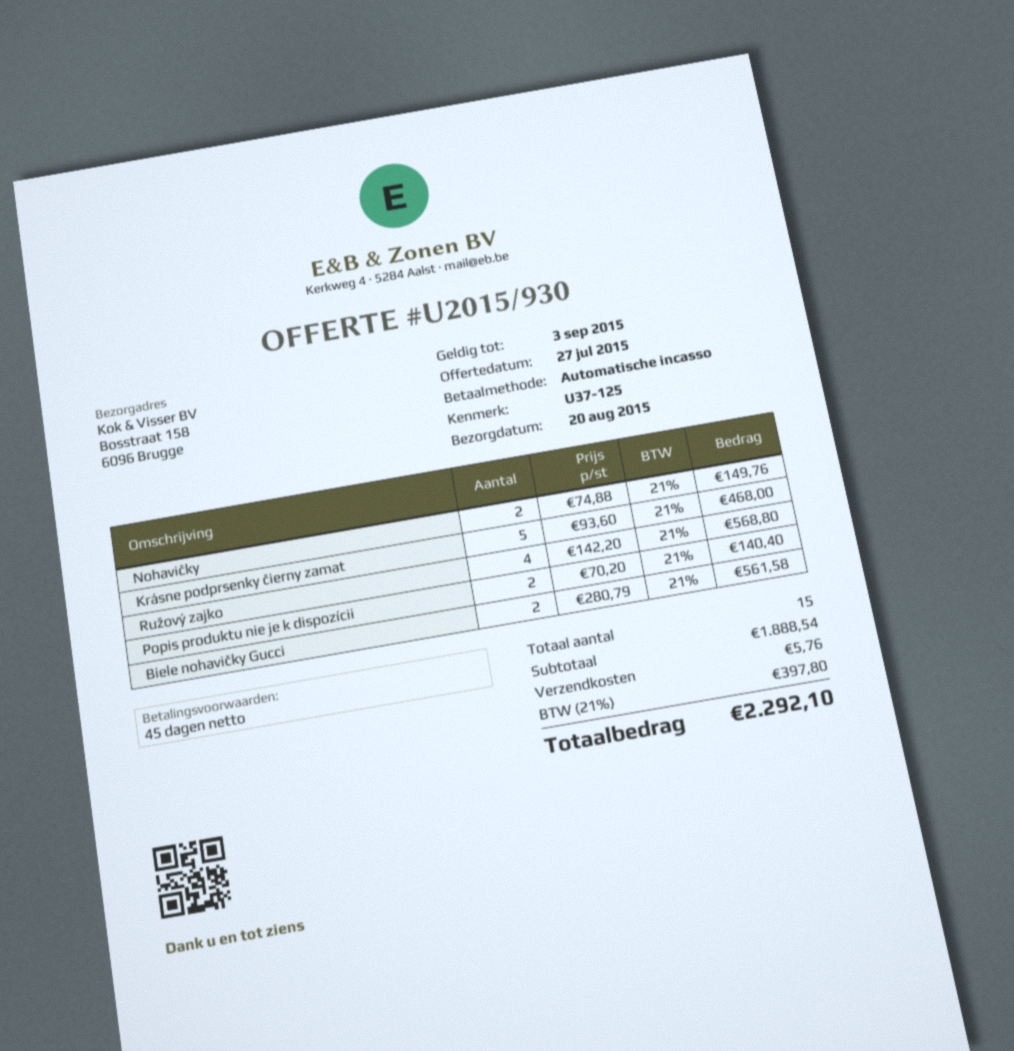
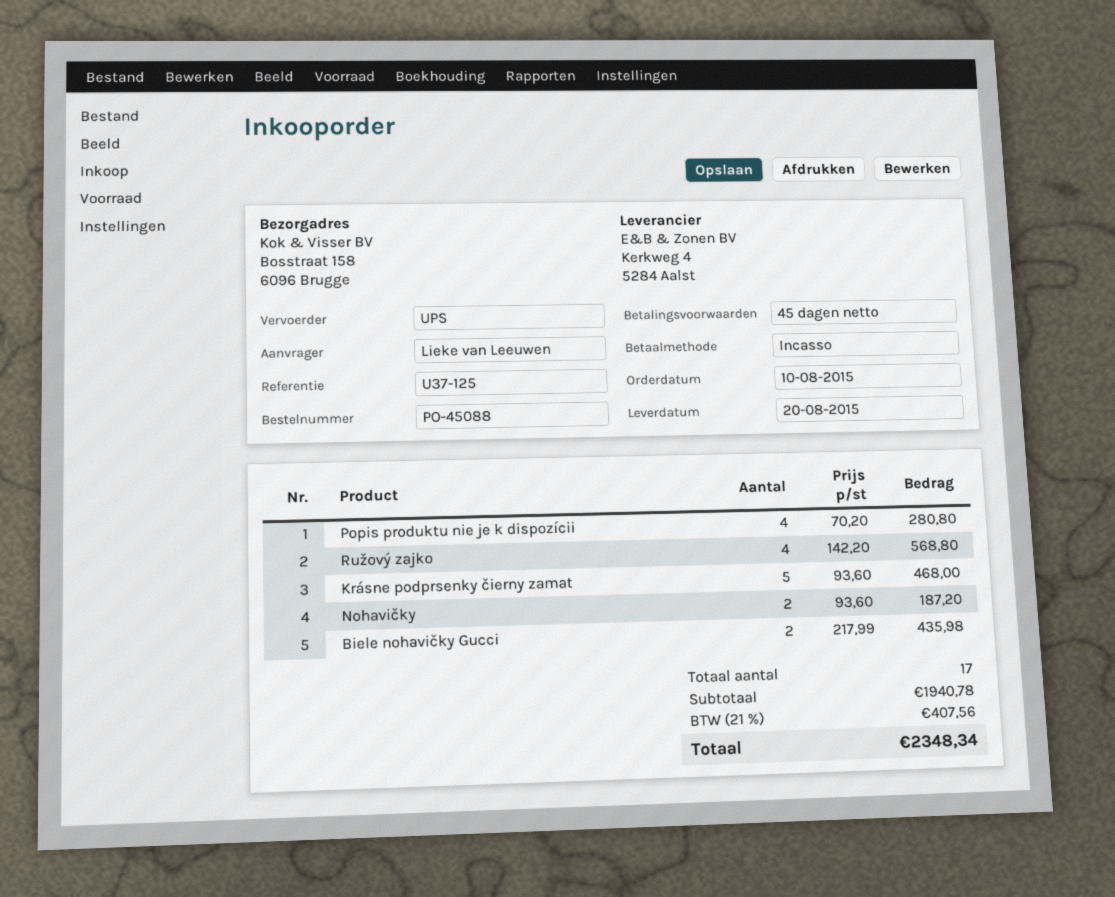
Nohavičky: 2 x 74.88 = 149.76 -> 2 x 93.60 = 187.20
Popis produktu nie je k dispozícii: 2 x 70.20 = 140.40 -> 4 x 70.20 = 280.80
Biele nohavičky Gucci: 2 x 280.79 = 561.58 -> 2 x 217.99 = 435.98
total quantity: 15 -> 17
subtotal: 1888.54 -> 1940.78
shipping: 5.76 -> none
tax: 21% = 397.80 -> 21% = 407.56
total: 2292.10 -> 2348.34

